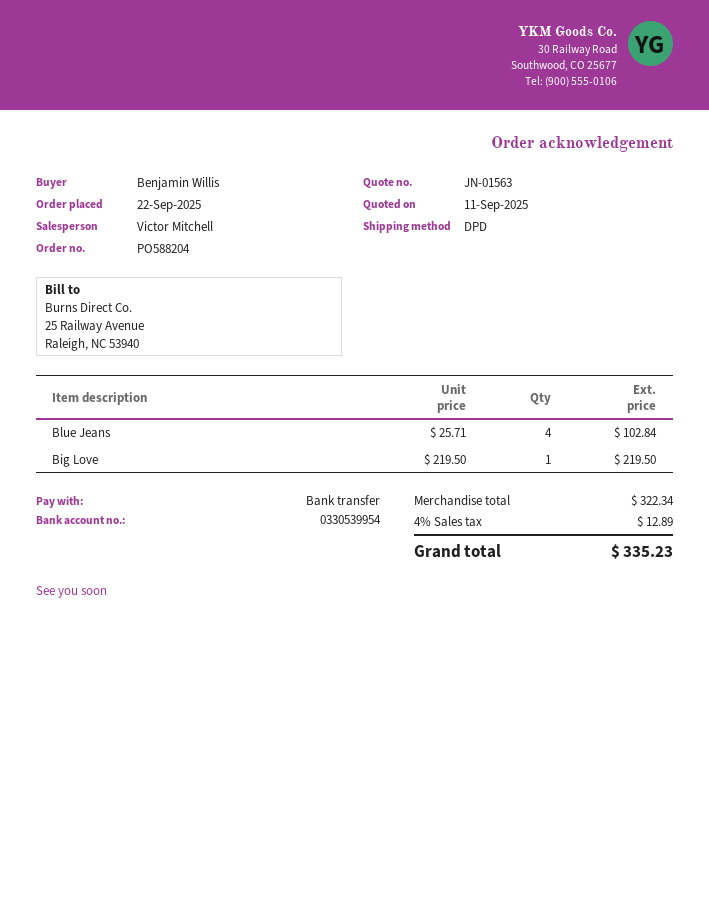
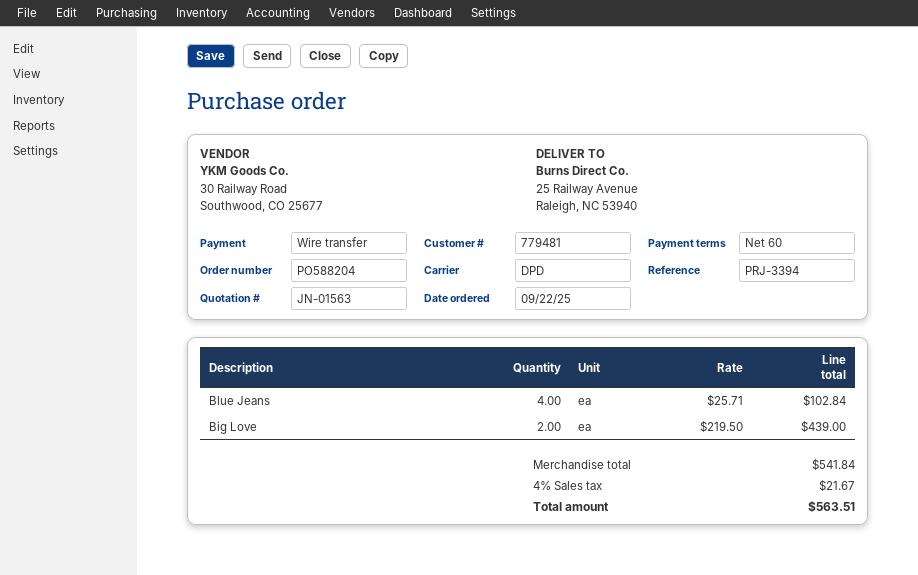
Big Love: 1 x 219.50 = 219.50 -> 2 x 219.50 = 439.00
subtotal: 322.34 -> 541.84
tax: 4% = 12.89 -> 4% = 21.67
total: 335.23 -> 563.51

